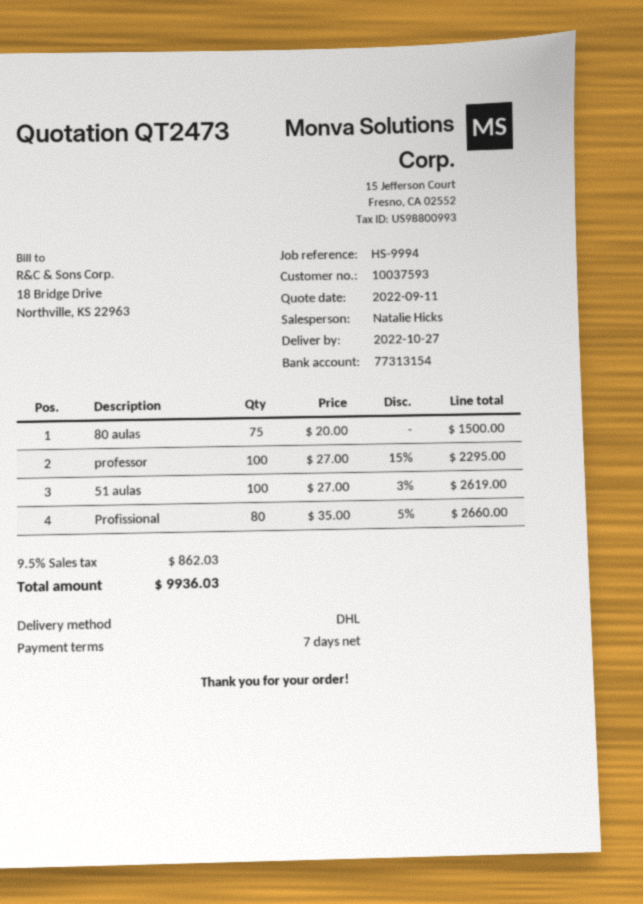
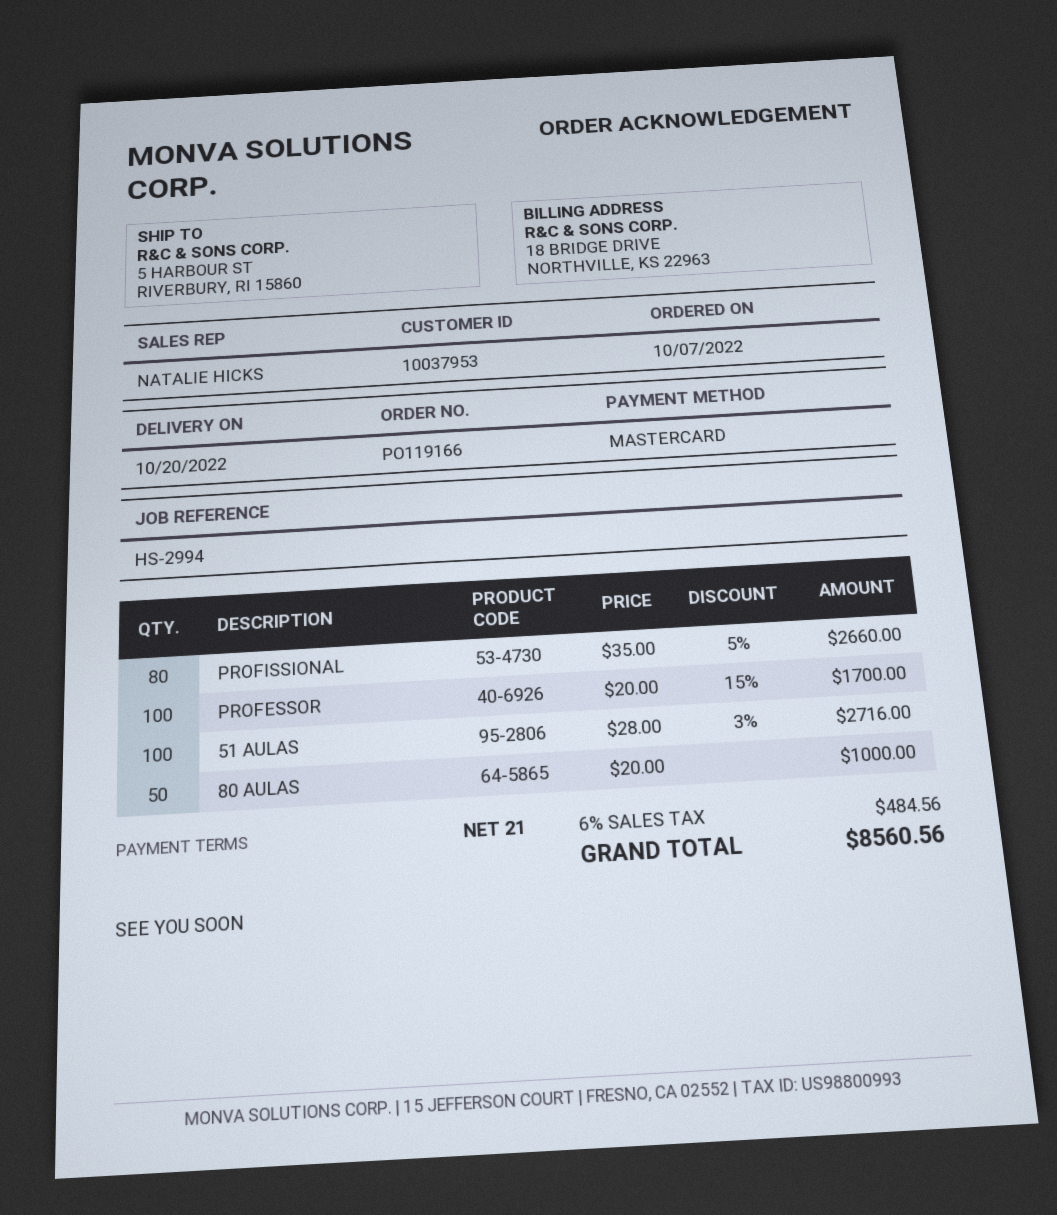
delivery date: 2022-10-27 -> 2022-10-20
payment terms: 7 days -> 21 days
customer number: 10037593 -> 10037953
reference: HS-9994 -> HS-2994
80 aulas: 75 x 20.00 = 1500.00 -> 50 x 20.00 = 1000.00
professor: 100 x 27.00 - 15% = 2295.00 -> 100 x 20.00 - 15% = 1700.00
51 aulas: 100 x 27.00 - 3% = 2619.00 -> 100 x 28.00 - 3% = 2716.00
tax: 9.5% = 862.03 -> 6% = 484.56
total: 9936.03 -> 8560.56

